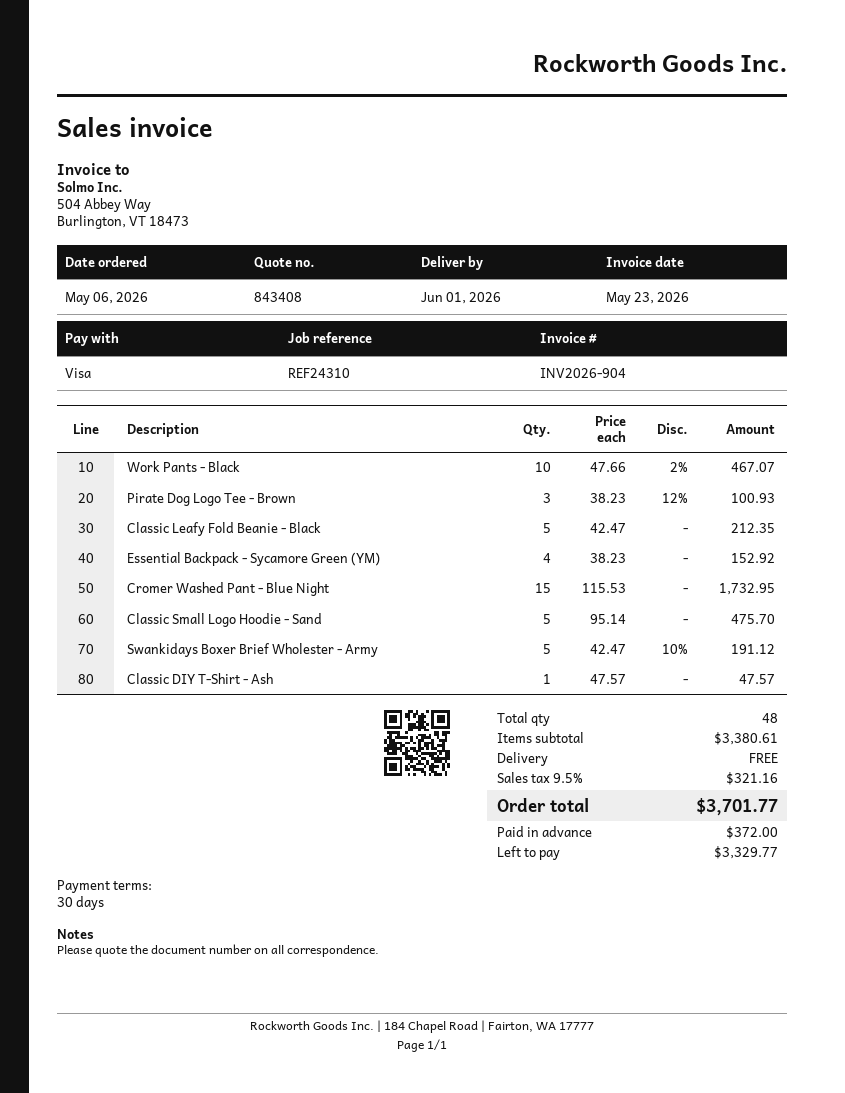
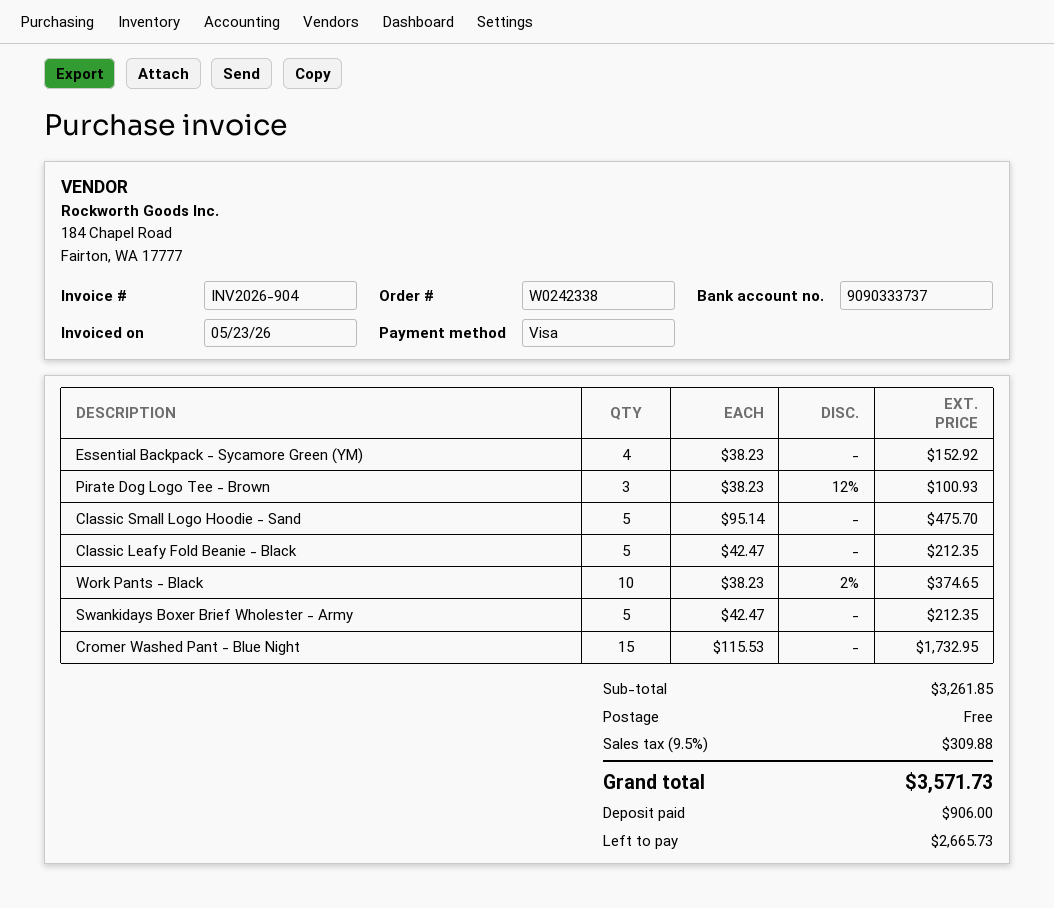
Work Pants - Black: 10 x 47.66 - 2% = 467.07 -> 10 x 38.23 - 2% = 374.65
Swankidays Boxer Brief Wholester - Army: 5 x 42.47 - 10% = 191.12 -> 5 x 42.47 = 212.35
Classic DIY T-Shirt - Ash: 1 x 47.57 = 47.57 -> none
subtotal: 3380.61 -> 3261.85
tax: 9.5% = 321.16 -> 9.5% = 309.88
total: 3701.77 -> 3571.73
deposit: 372.00 -> 906.00
balance: 3329.77 -> 2665.73

